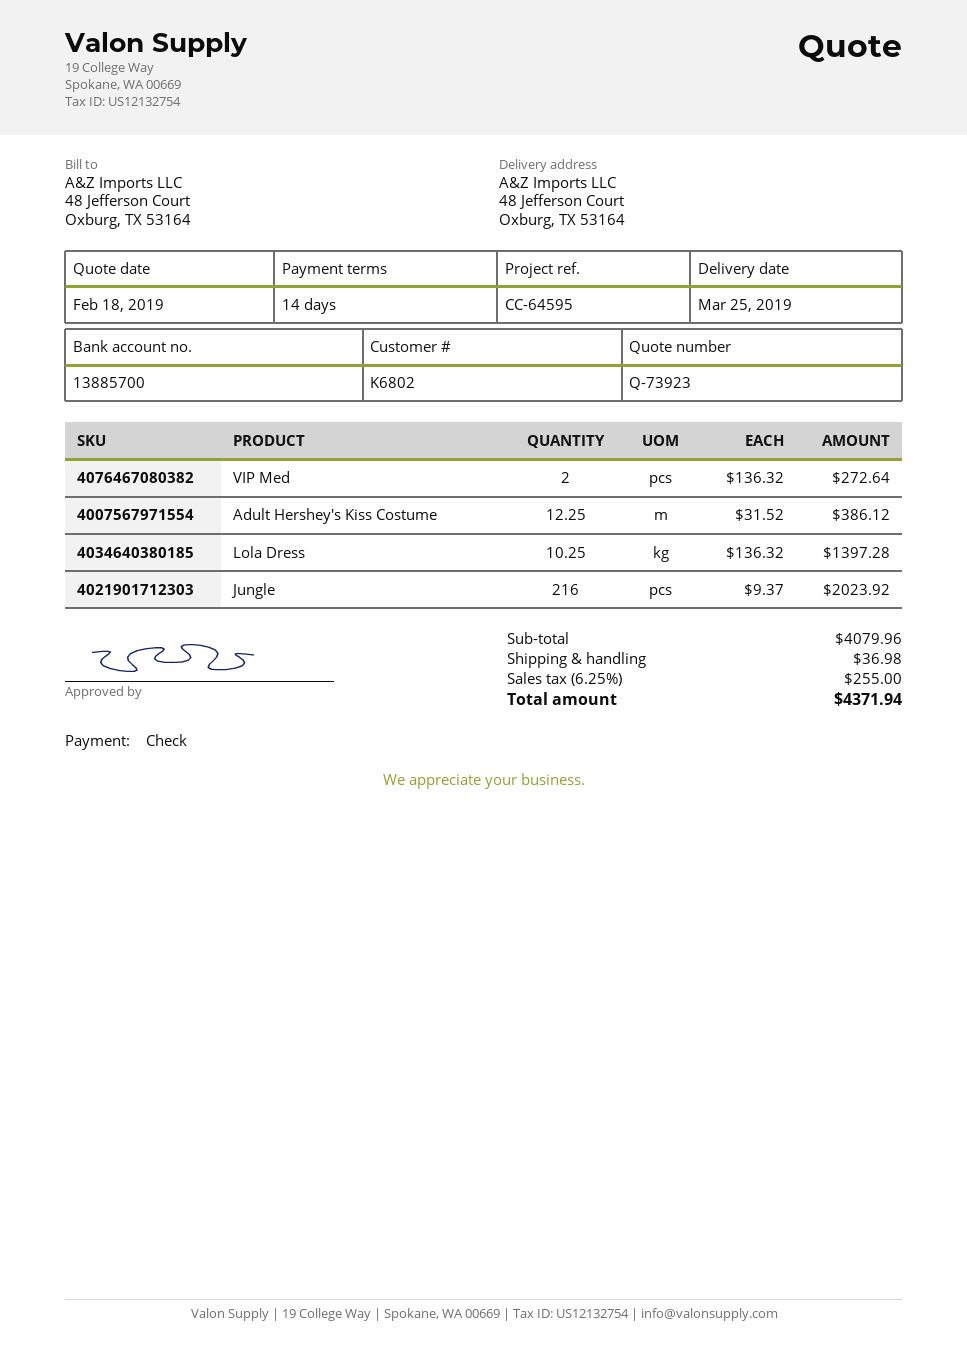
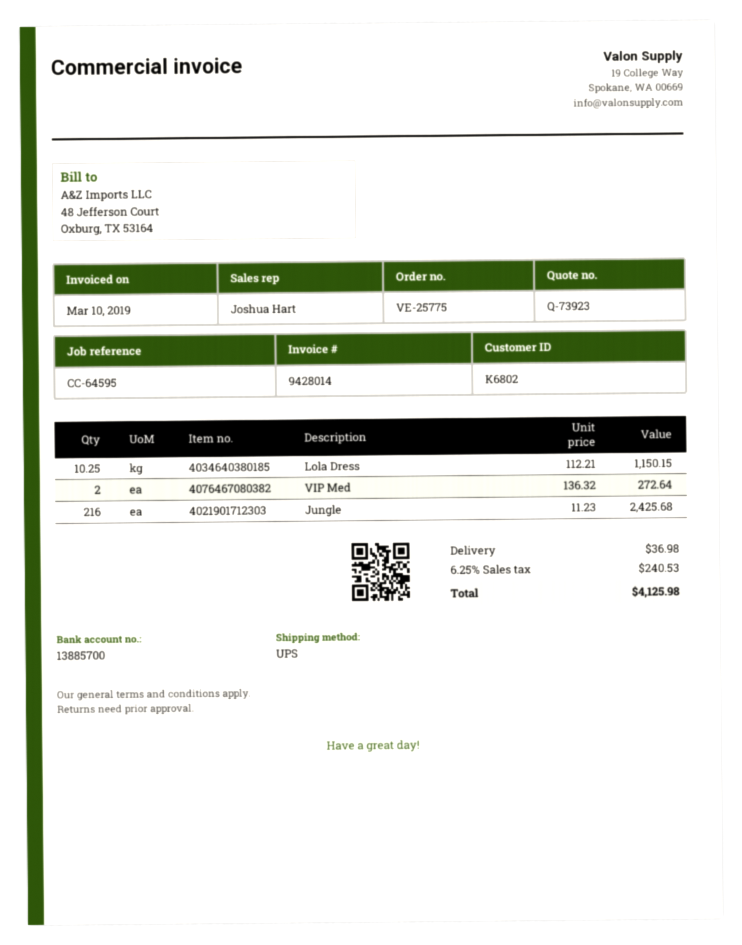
Adult Hershey's Kiss Costume: 12.25 x 31.52 = 386.12 -> none
Lola Dress: 10.25 x 136.32 = 1397.28 -> 10.25 x 112.21 = 1150.15
Jungle: 216 x 9.37 = 2023.92 -> 216 x 11.23 = 2425.68
tax: 6.25% = 255.00 -> 6.25% = 240.53
total: 4371.94 -> 4125.98

